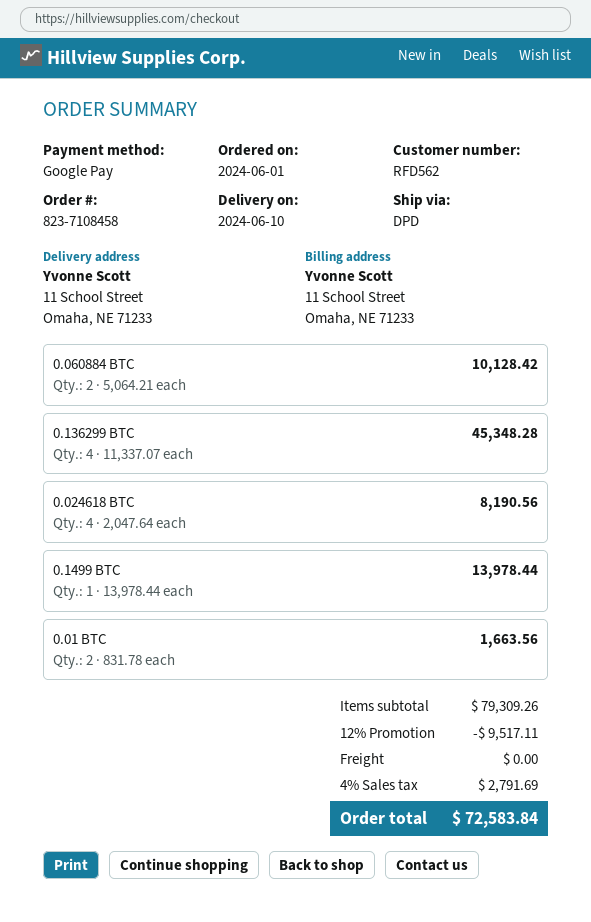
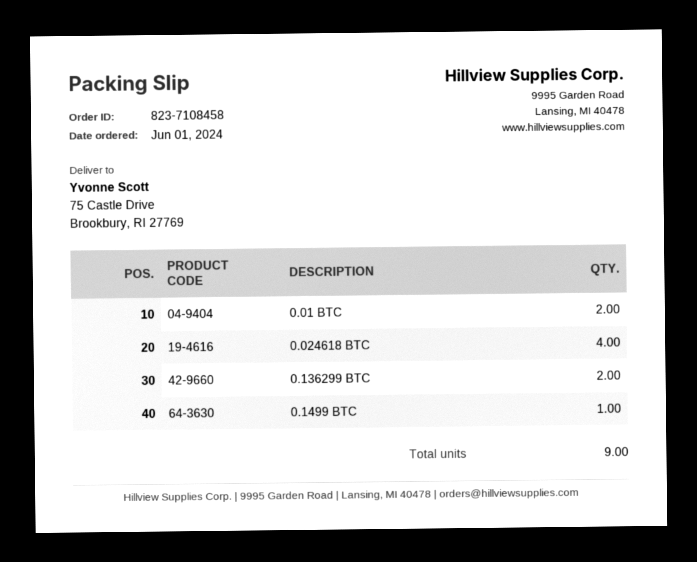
ship to: 11 School Street, Omaha, NE 71233 -> 75 Castle Drive, Brookbury, RI 27769
0.060884 BTC: 2 -> none
0.136299 BTC: 4 -> 2

